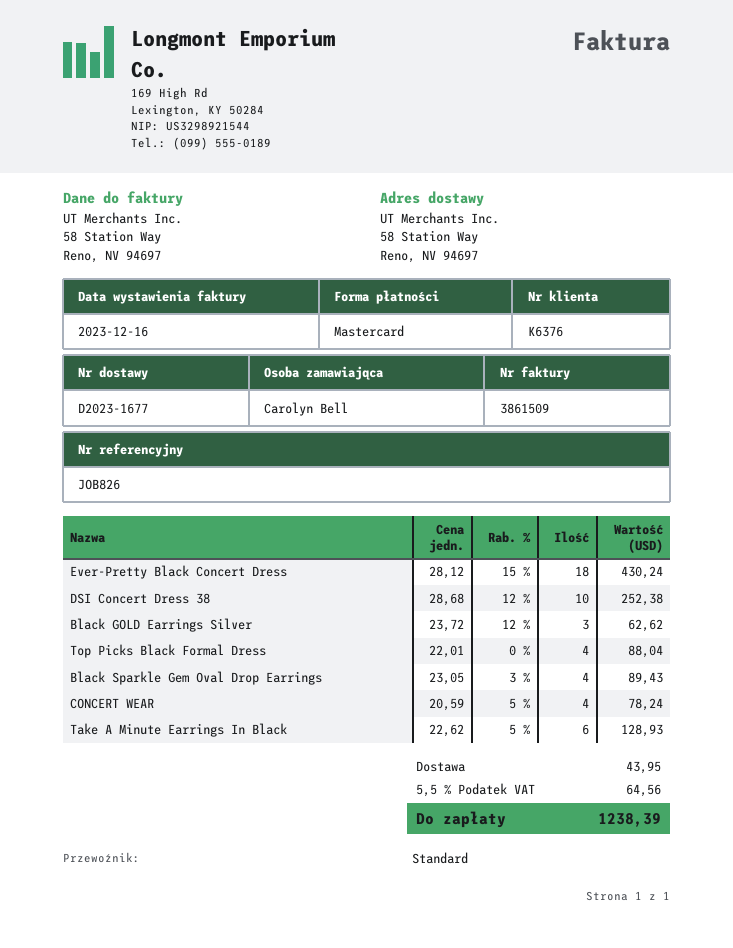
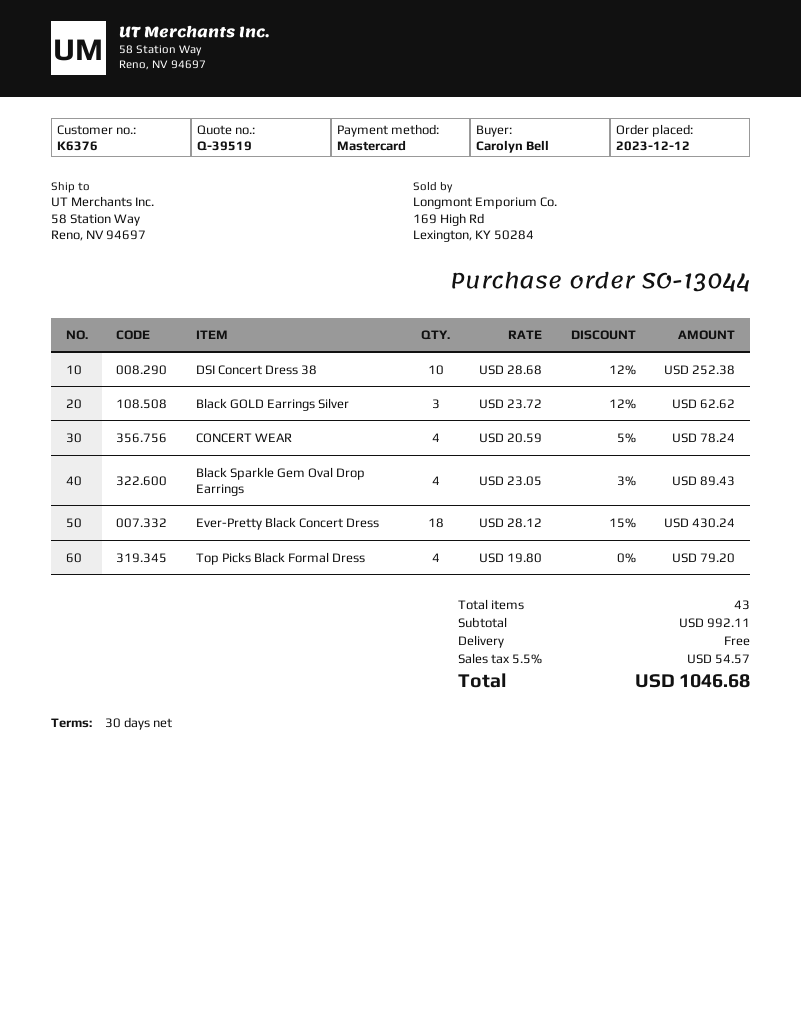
Top Picks Black Formal Dress: 4 x 22.01 = 88.04 -> 4 x 19.80 = 79.20
Take A Minute Earrings In Black: 6 x 22.62 - 5% = 128.93 -> none
shipping: 43.95 -> 0.00
tax: 5.5% = 64.56 -> 5.5% = 54.57
total: 1238.39 -> 1046.68

